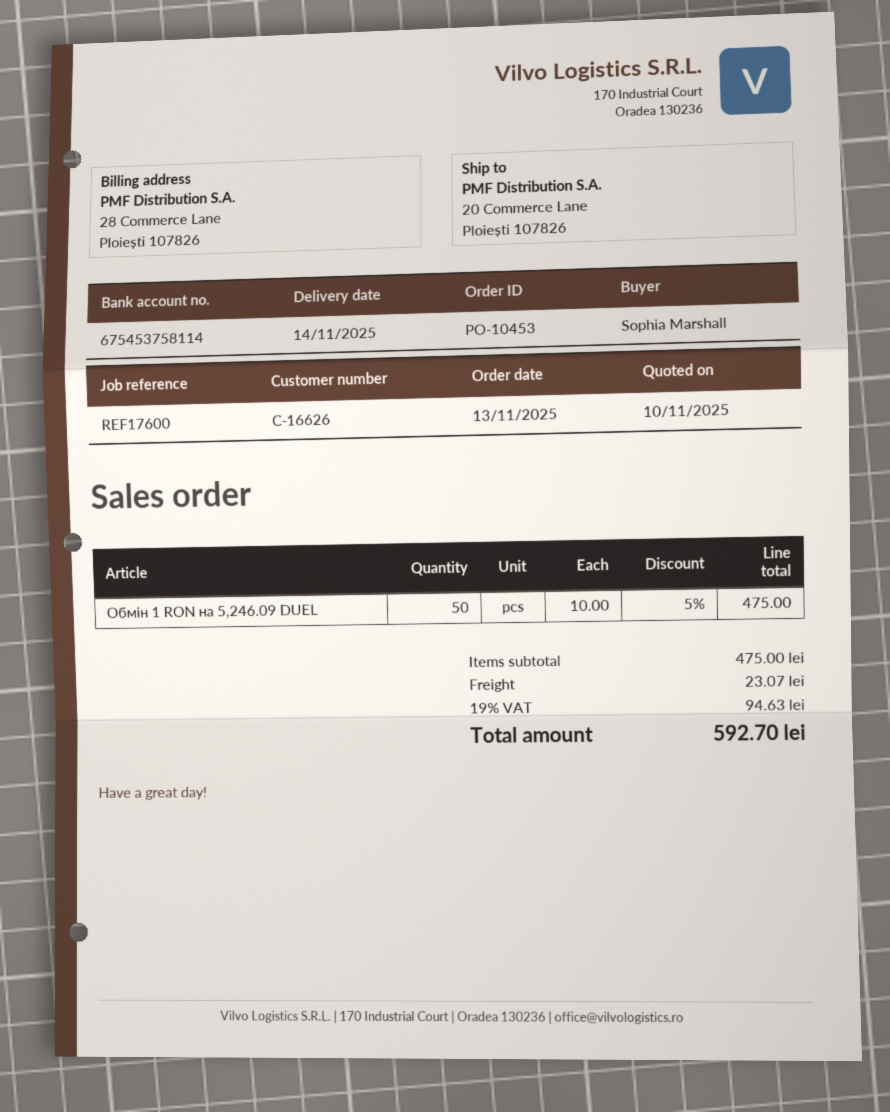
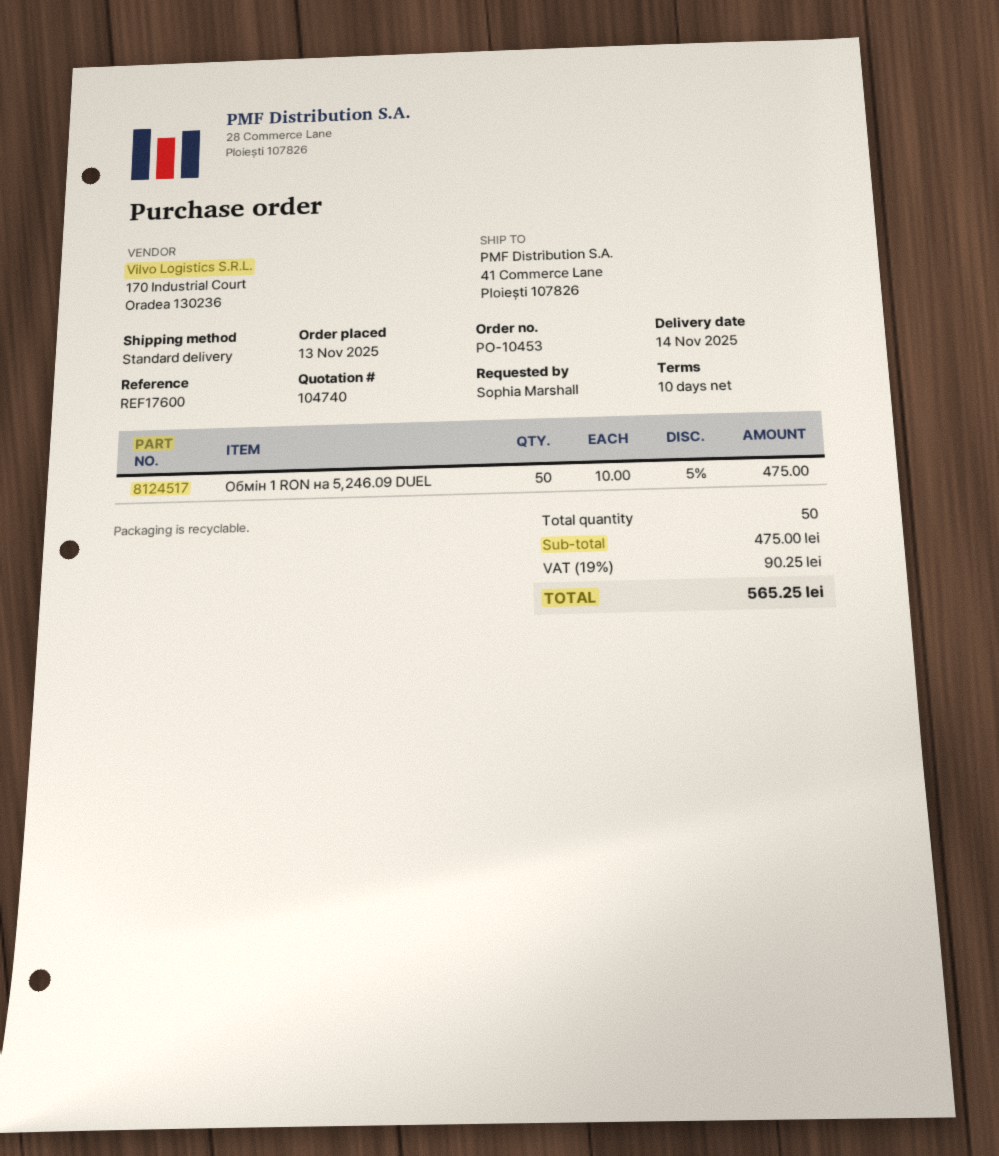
ship to: 20 Commerce Lane, Ploiești 107826 -> 41 Commerce Lane, Ploiești 107826
shipping: 23.07 -> none
tax: 19% = 94.63 -> 19% = 90.25
total: 592.70 -> 565.25

